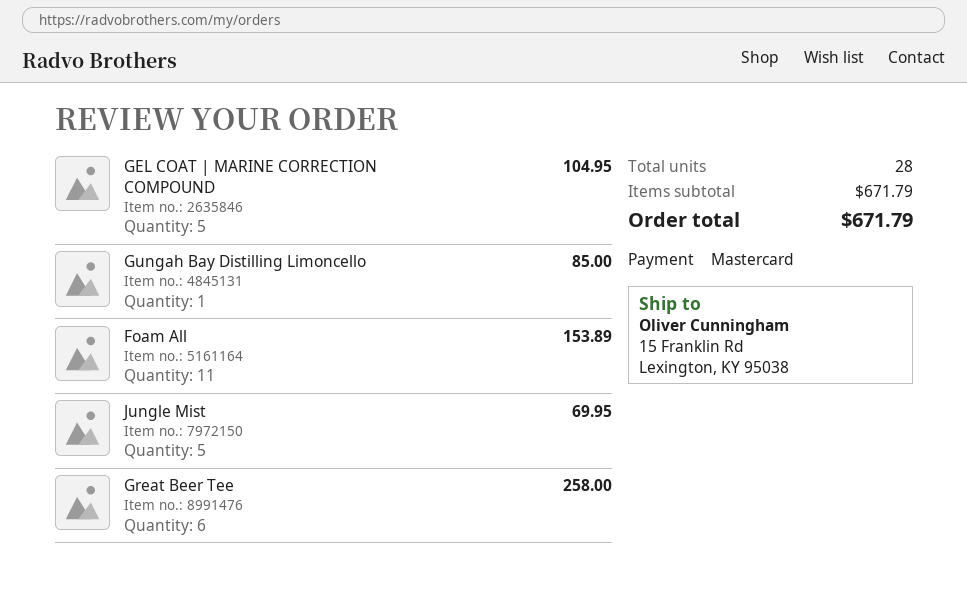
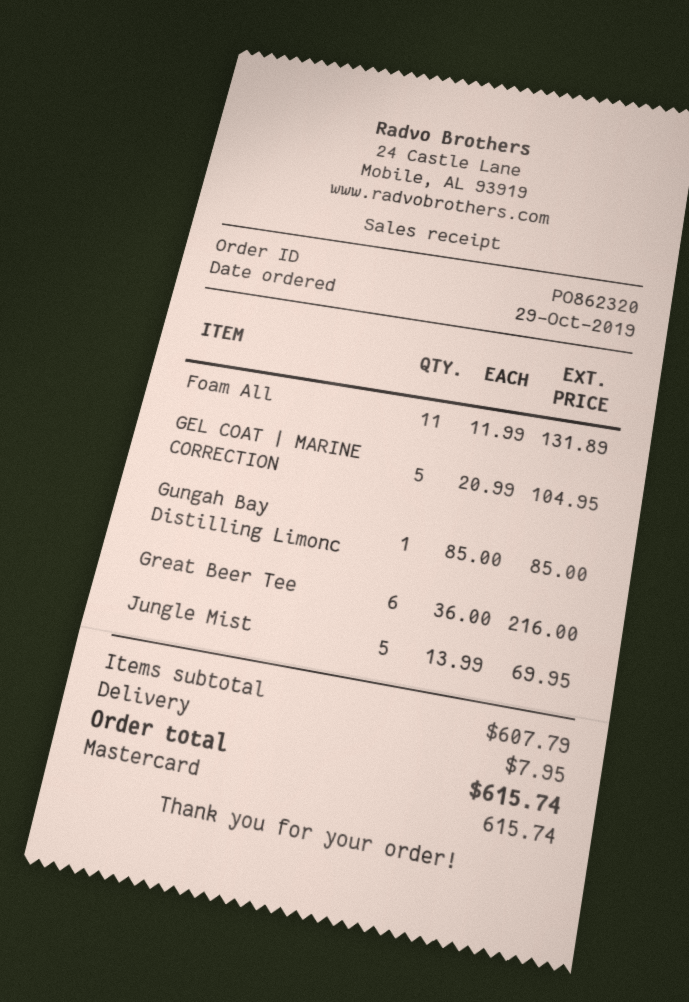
Foam All: 11 for 153.89 -> 11 for 131.89
Great Beer Tee: 6 for 258.00 -> 6 for 216.00
subtotal: 671.79 -> 607.79
shipping: none -> 7.95
total: 671.79 -> 615.74

